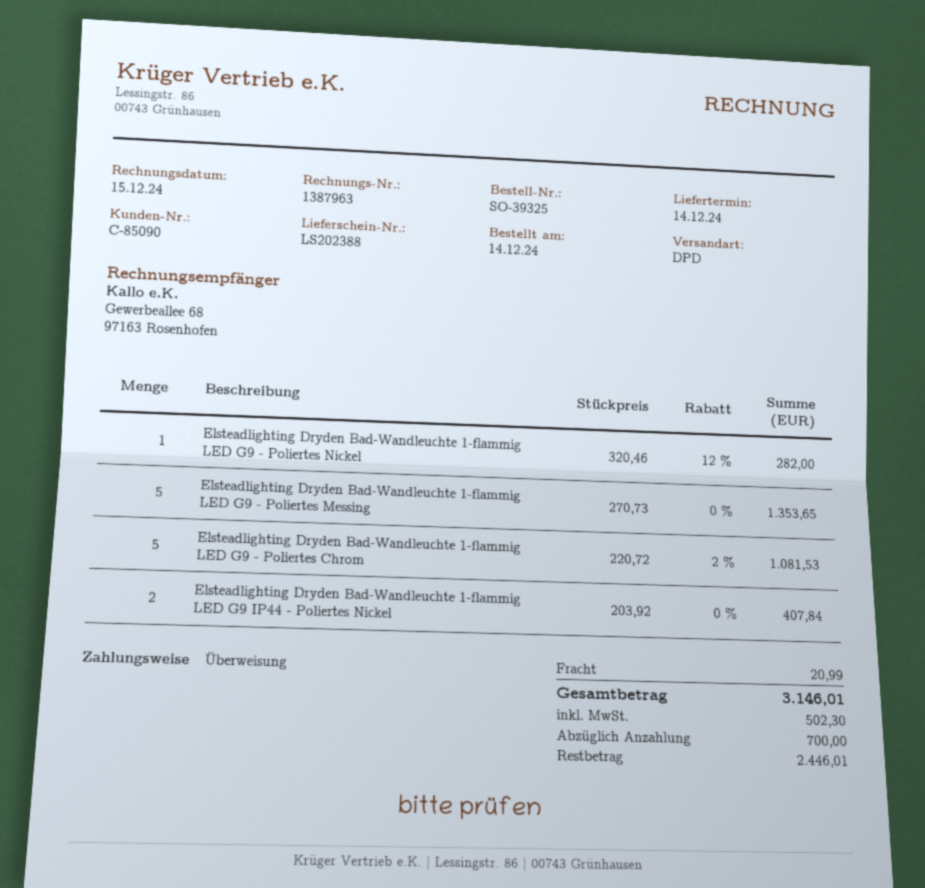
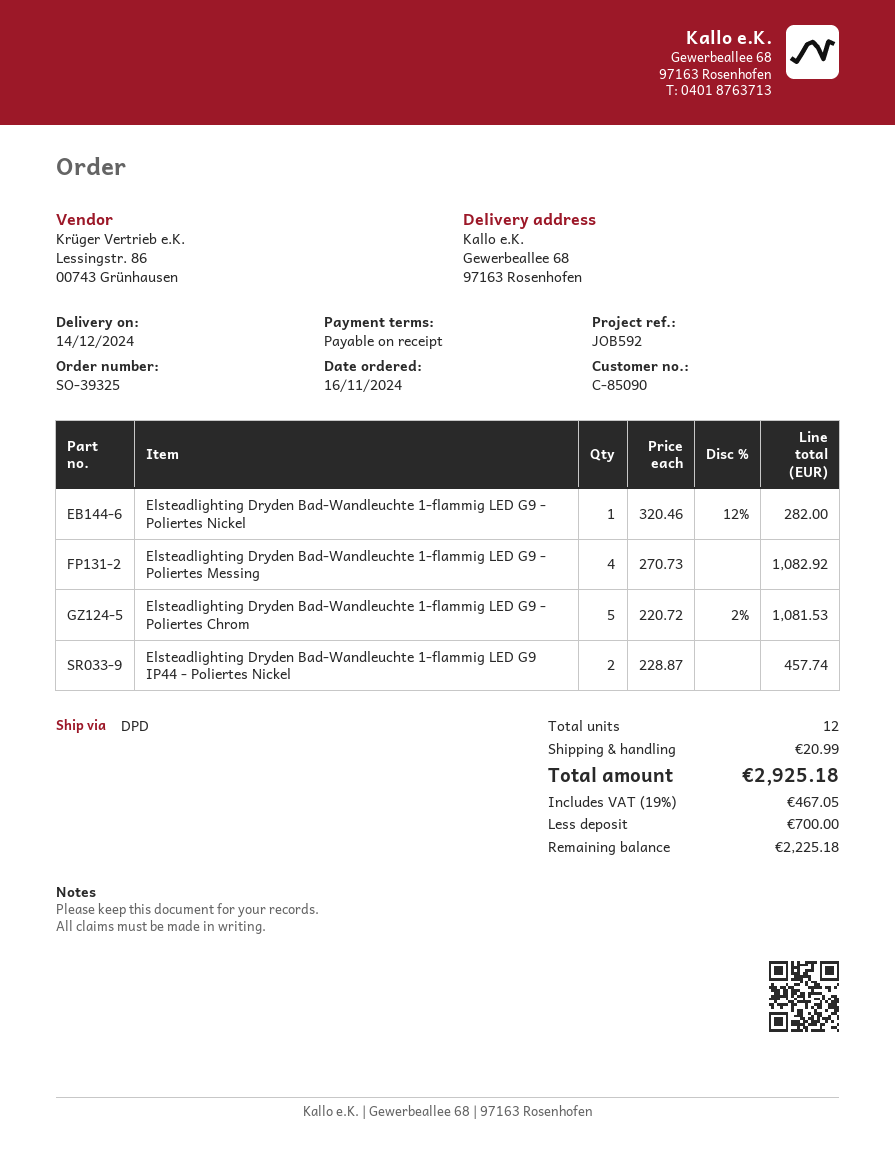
order date: 2024-12-14 -> 2024-11-16
Elsteadlighting Dryden Bad-Wandleuchte 1-flammig LED G9 - Poliertes Messing: 5 x 270.73 = 1353.65 -> 4 x 270.73 = 1082.92
Elsteadlighting Dryden Bad-Wandleuchte 1-flammig LED G9 IP44 - Poliertes Nickel: 2 x 203.92 = 407.84 -> 2 x 228.87 = 457.74
tax: 502.30 -> 467.05
total: 3146.01 -> 2925.18
balance: 2446.01 -> 2225.18

